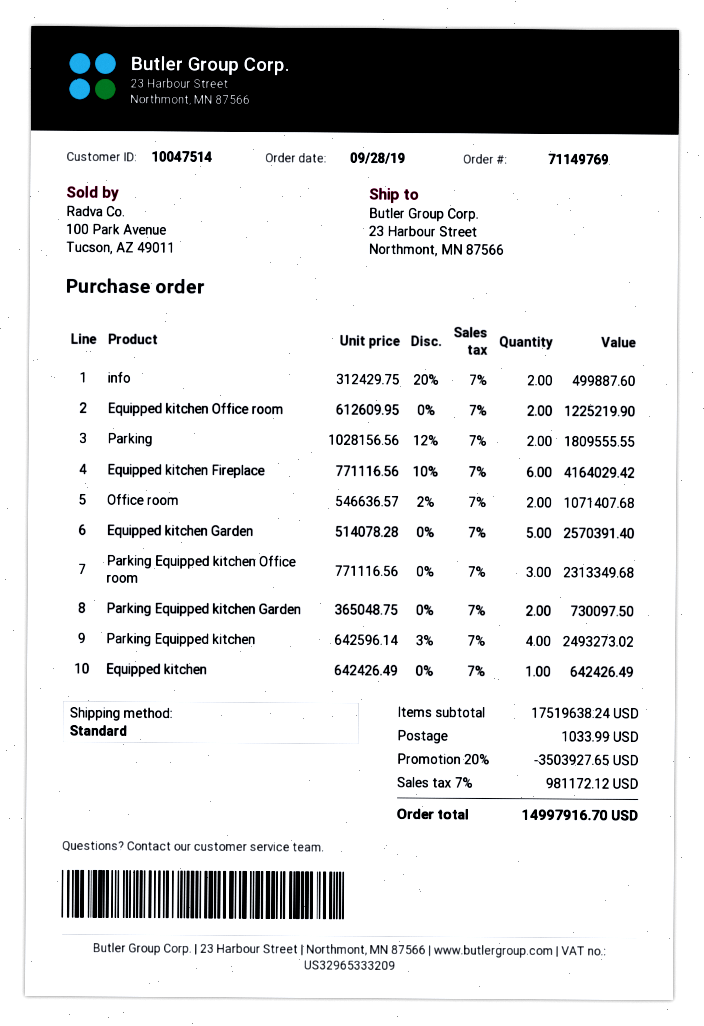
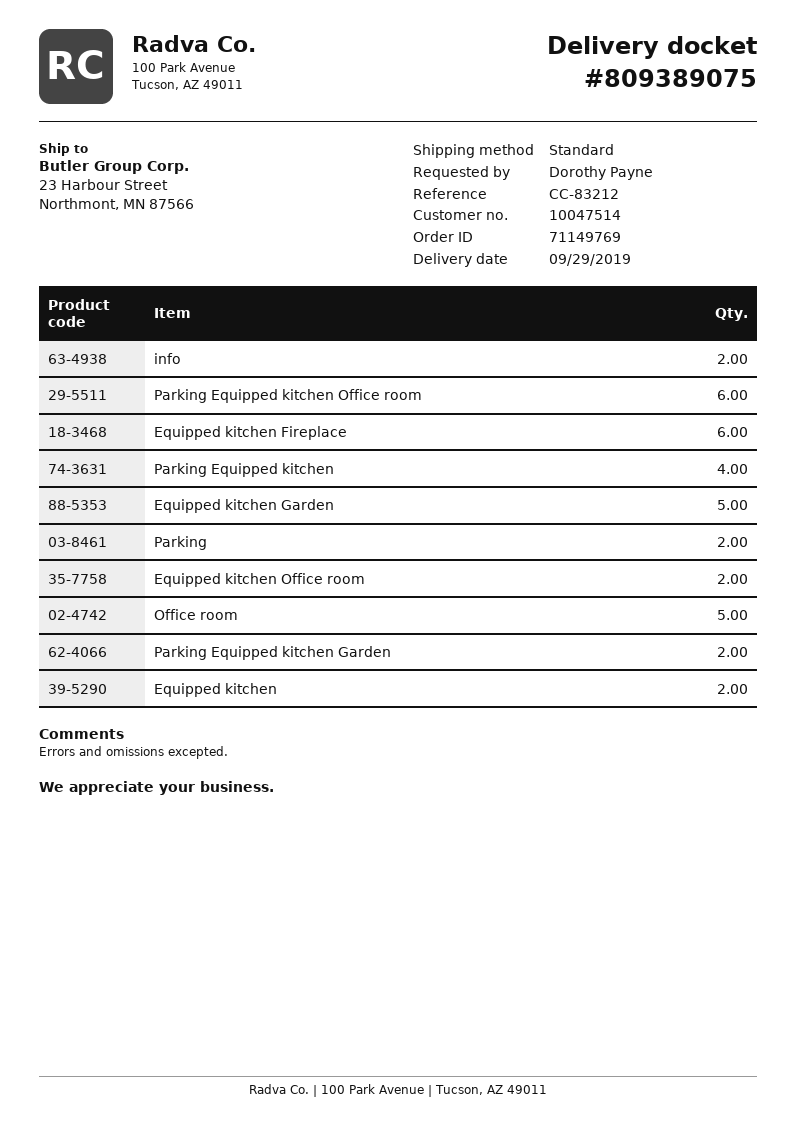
Office room: 2 -> 5
Parking Equipped kitchen Office room: 3 -> 6
Equipped kitchen: 1 -> 2

